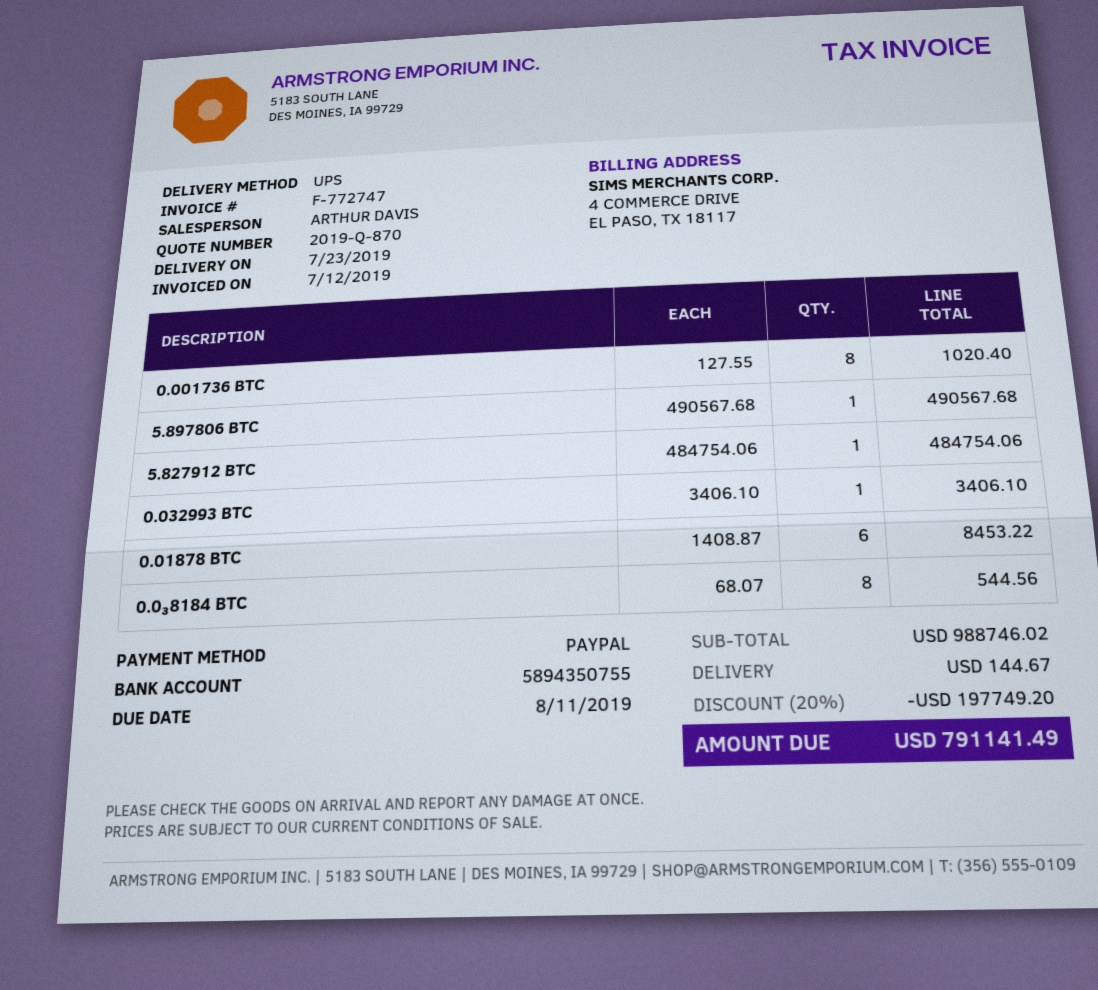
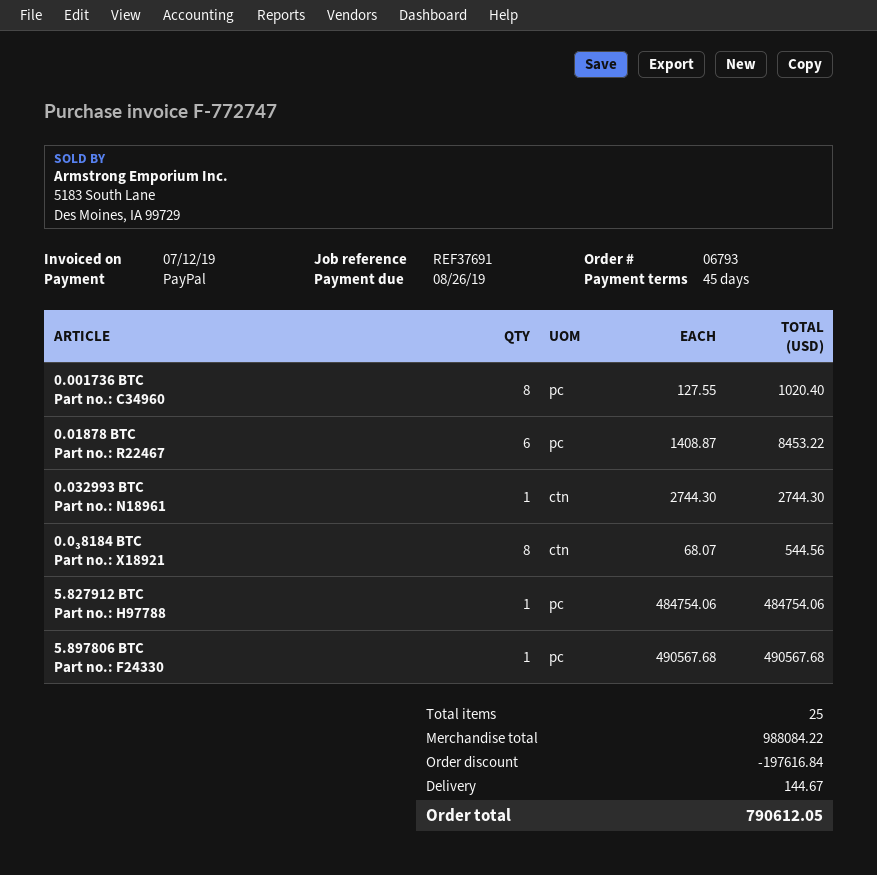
due date: 2019-08-11 -> 2019-08-26
0.032993 BTC: 1 x 3406.10 = 3406.10 -> 1 x 2744.30 = 2744.30
subtotal: 988746.02 -> 988084.22
discount: 197749.20 -> 197616.84
total: 791141.49 -> 790612.05

